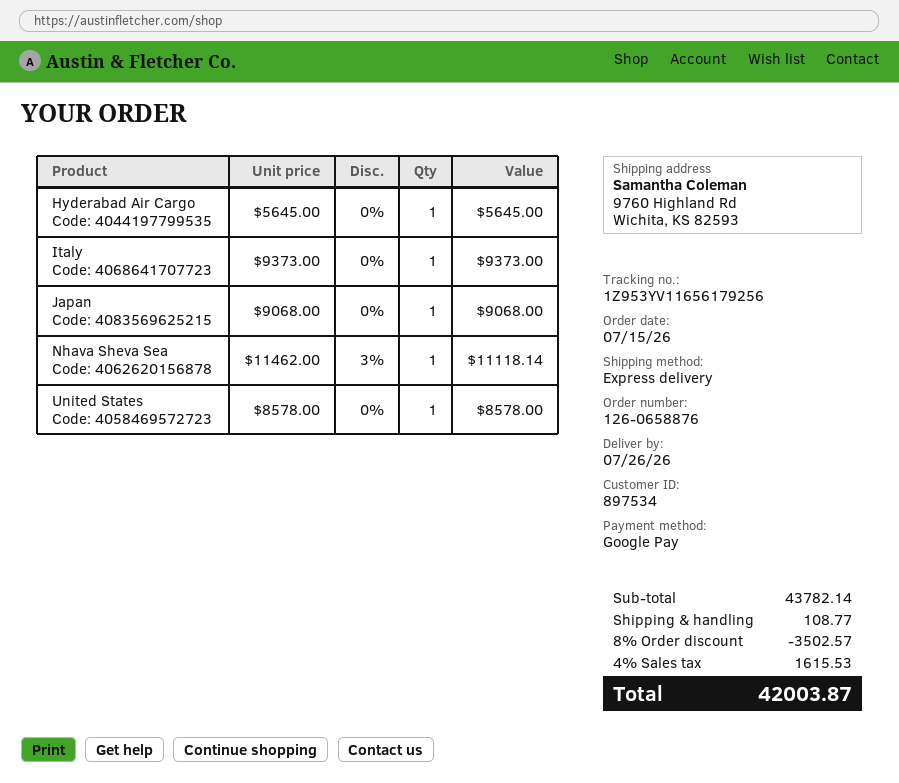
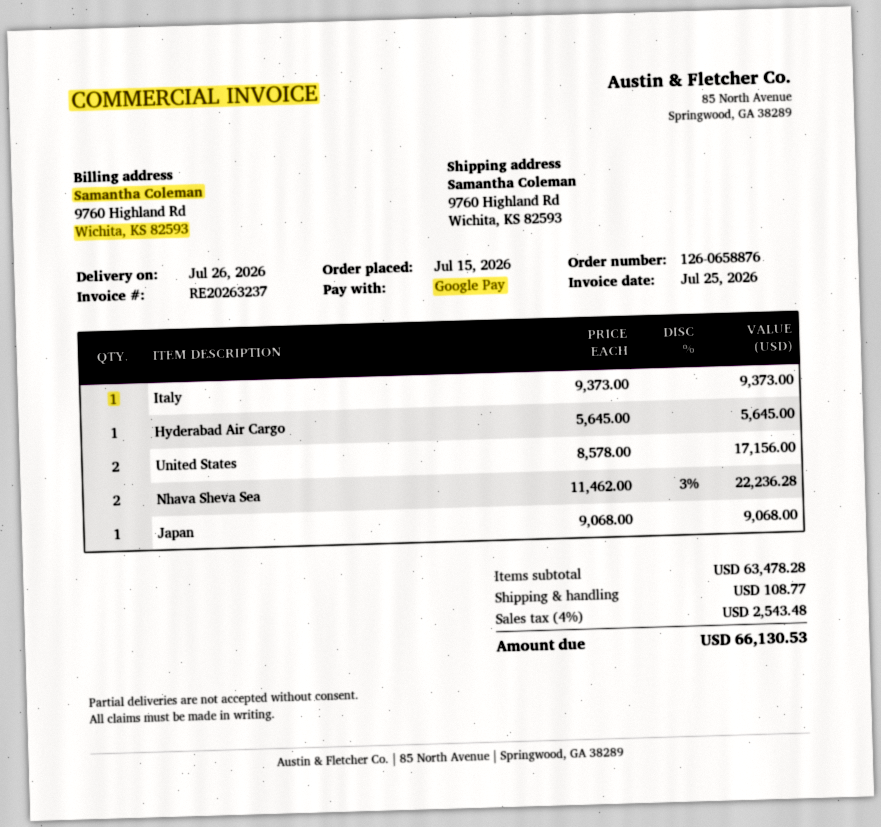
Nhava Sheva Sea: 1 x 11462.00 - 3% = 11118.14 -> 2 x 11462.00 - 3% = 22236.28
United States: 1 x 8578.00 = 8578.00 -> 2 x 8578.00 = 17156.00
subtotal: 43782.14 -> 63478.28
discount: 8% = 3502.57 -> none
tax: 4% = 1615.53 -> 4% = 2543.48
total: 42003.87 -> 66130.53

